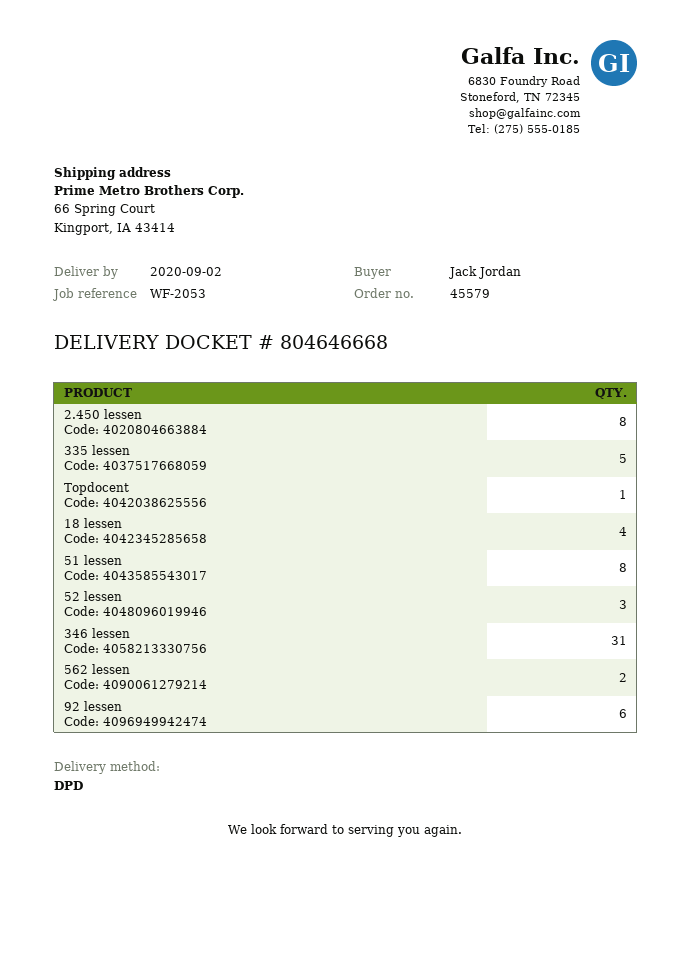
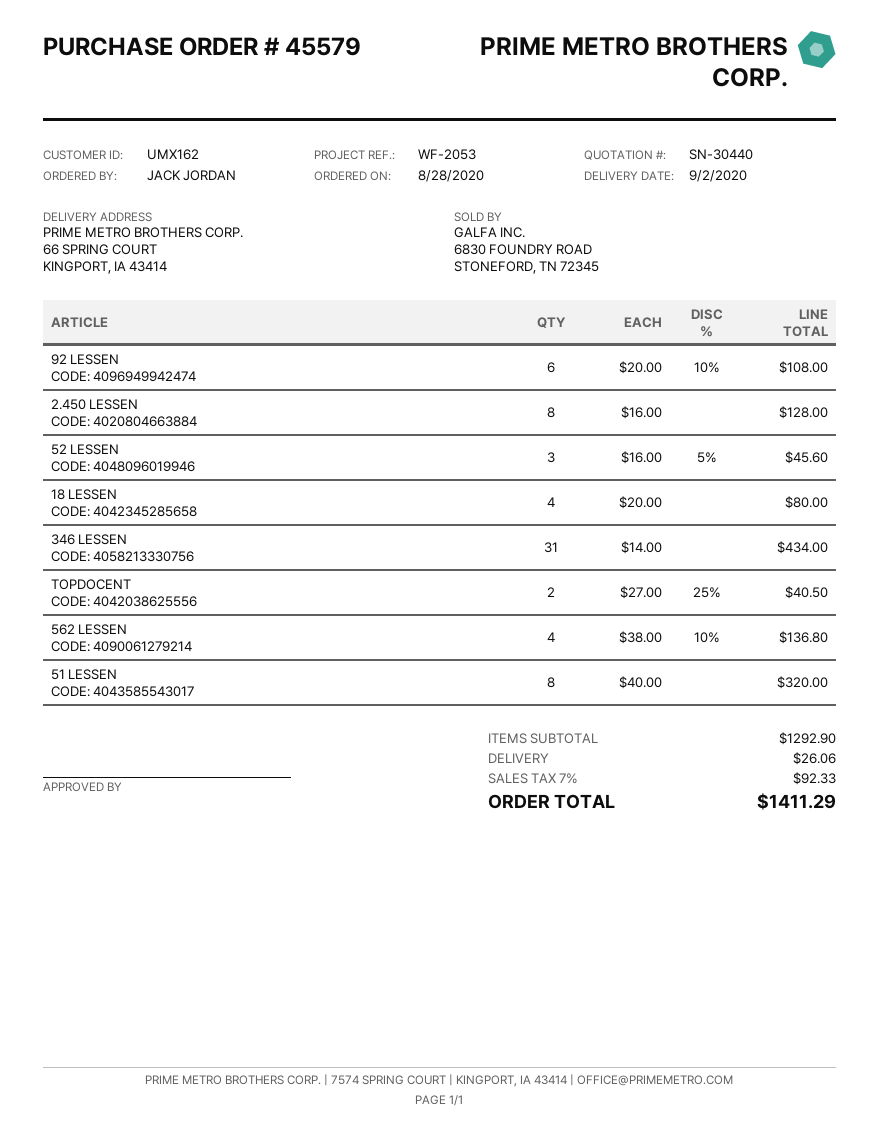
335 lessen: 5 -> none
Topdocent: 1 -> 2
562 lessen: 2 -> 4

